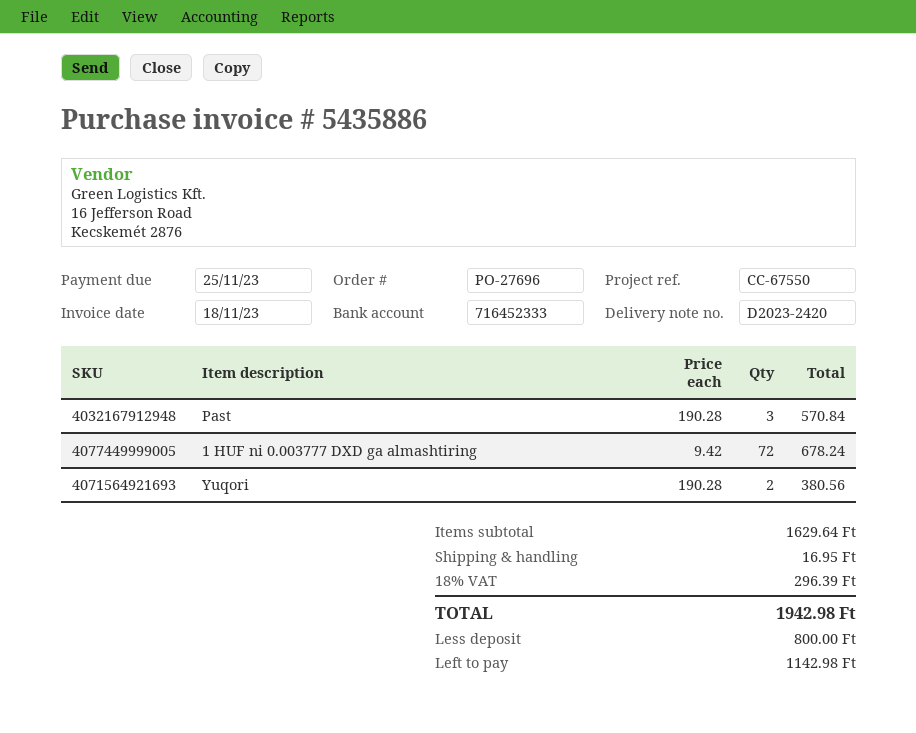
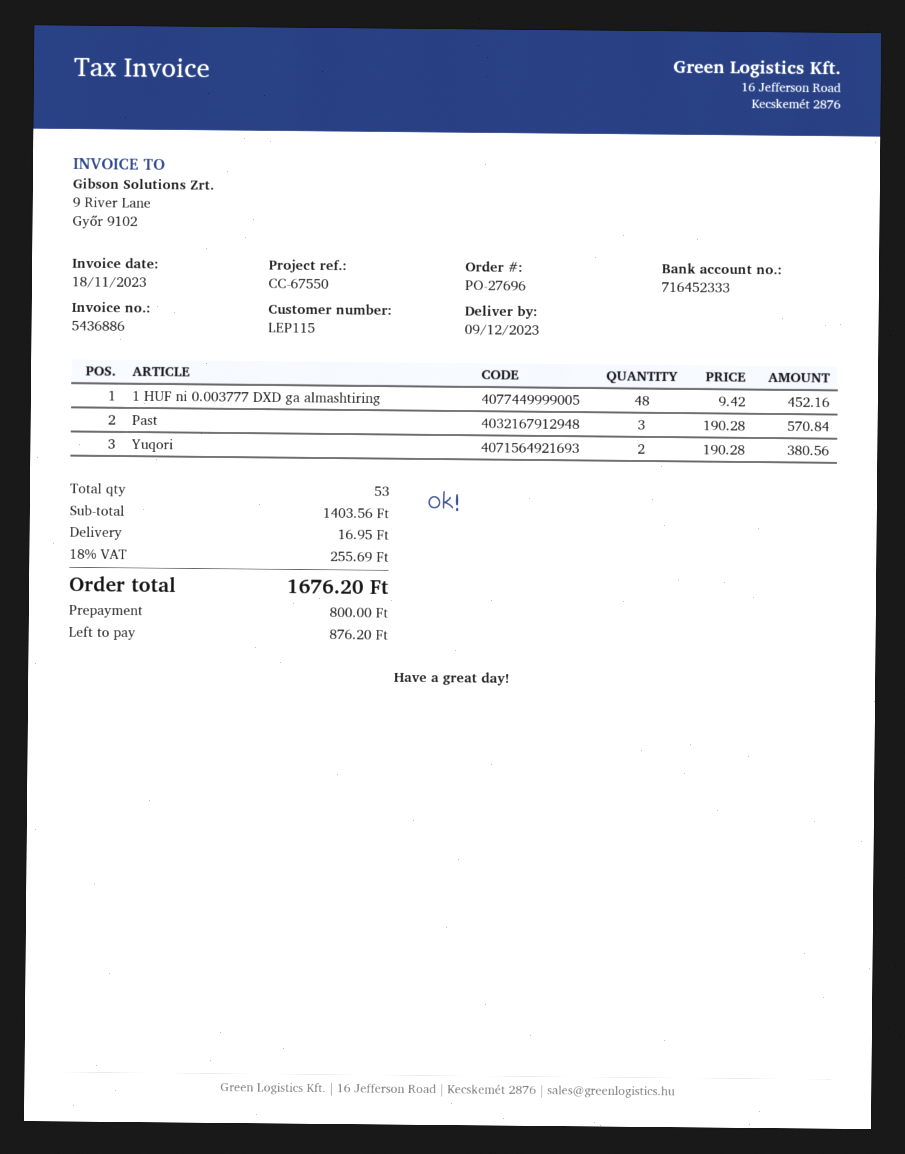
invoice number: 5435886 -> 5436886
1 HUF ni 0.003777 DXD ga almashtiring: 72 x 9.42 = 678.24 -> 48 x 9.42 = 452.16
subtotal: 1629.64 -> 1403.56
tax: 18% = 296.39 -> 18% = 255.69
total: 1942.98 -> 1676.20
balance: 1142.98 -> 876.20

